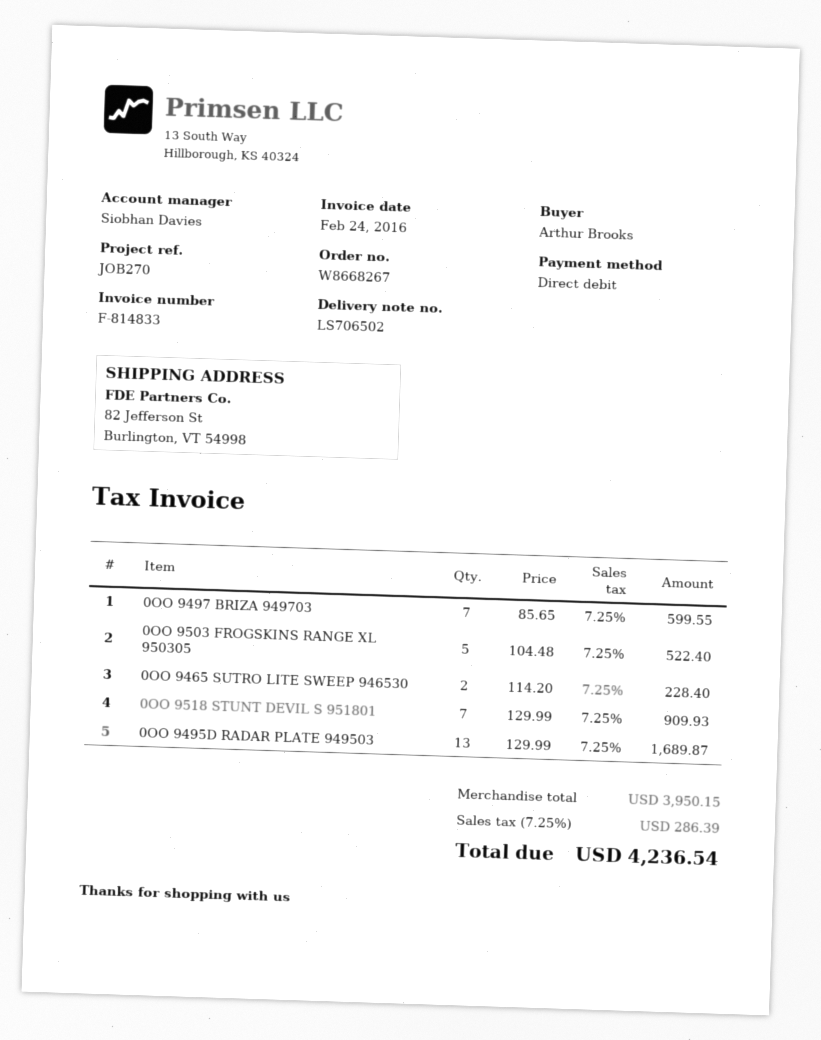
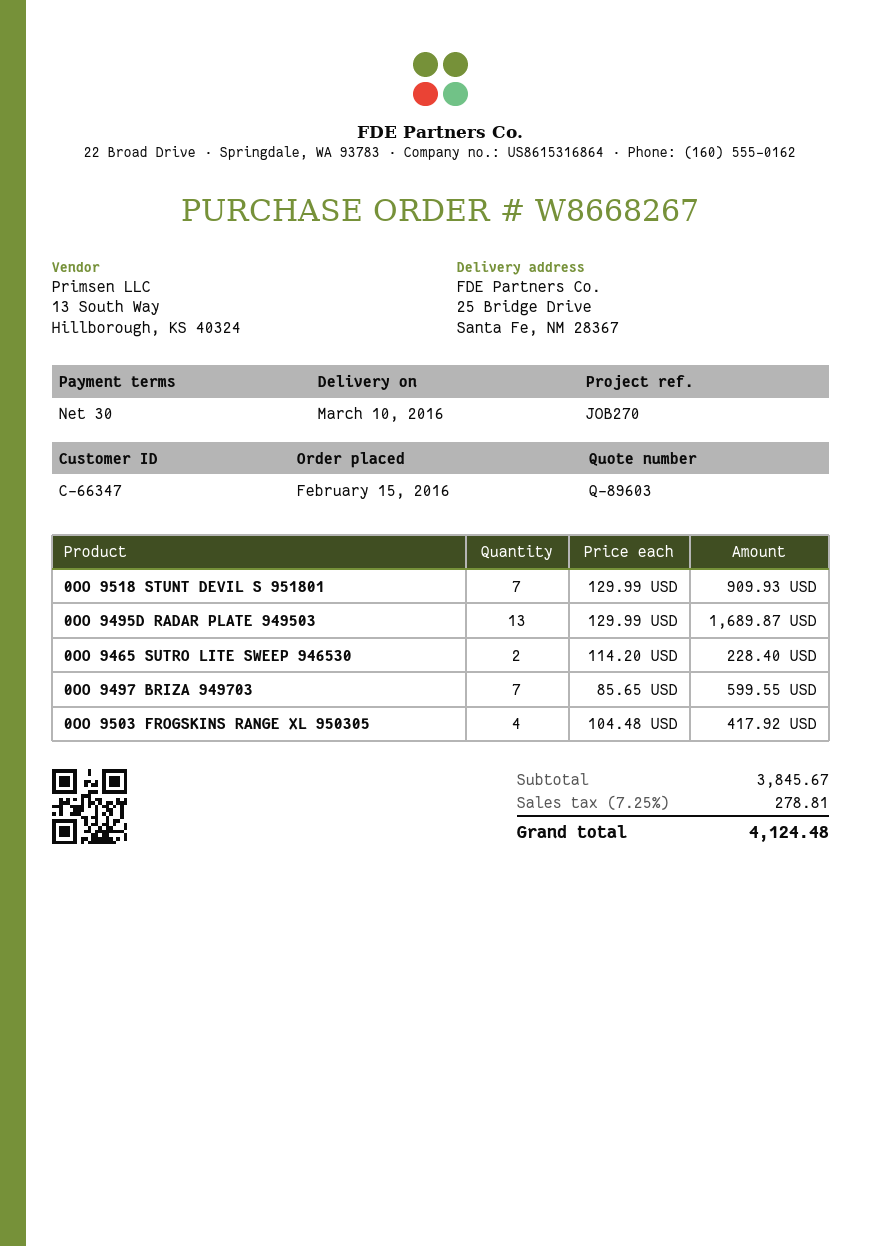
ship to: 82 Jefferson St, Burlington, VT 54998 -> 25 Bridge Drive, Santa Fe, NM 28367
0OO 9503 FROGSKINS RANGE XL 950305: 5 x 104.48 = 522.40 -> 4 x 104.48 = 417.92
subtotal: 3950.15 -> 3845.67
tax: 7.25% = 286.39 -> 7.25% = 278.81
total: 4236.54 -> 4124.48

